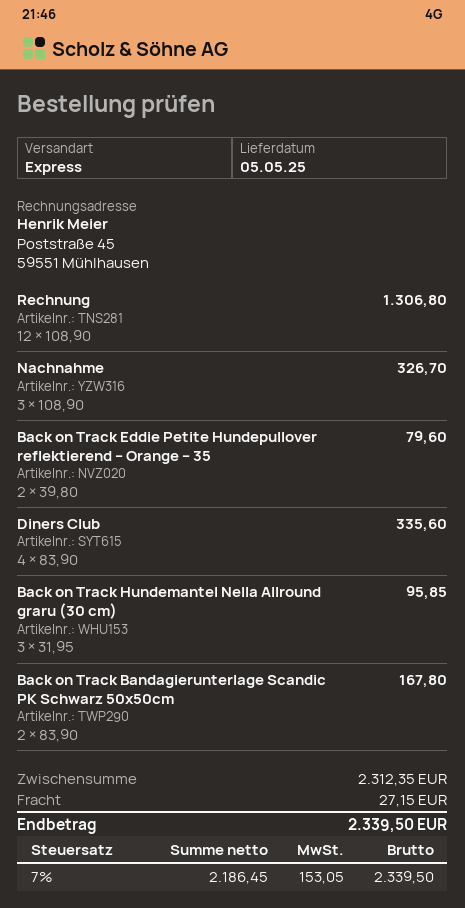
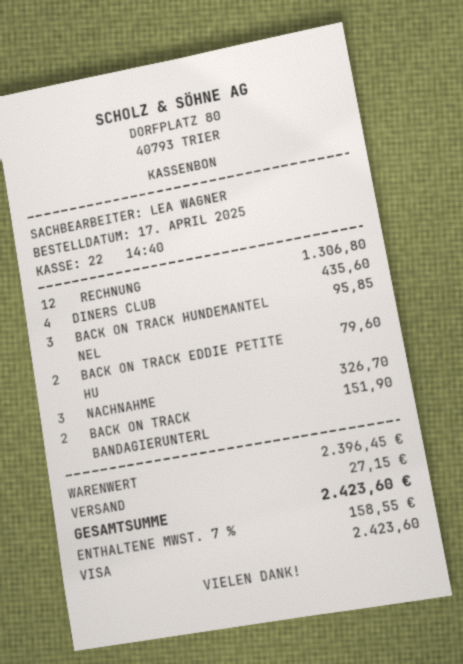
Diners Club: 4 for 335.60 -> 4 for 435.60
Back on Track Bandagierunterlage Scandic PK Schwarz 50x50cm: 2 for 167.80 -> 2 for 151.90
subtotal: 2312.35 -> 2396.45
tax: 7% = 153.05 -> 7% = 158.55
total: 2339.50 -> 2423.60

